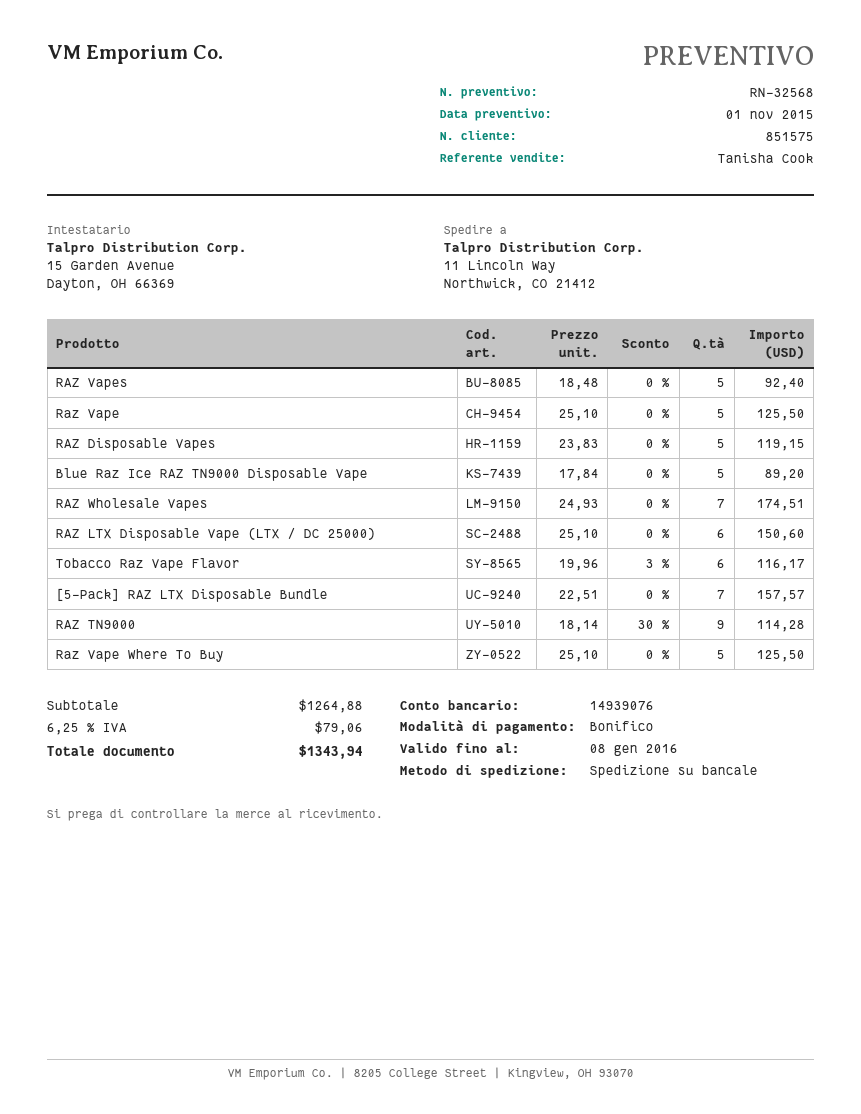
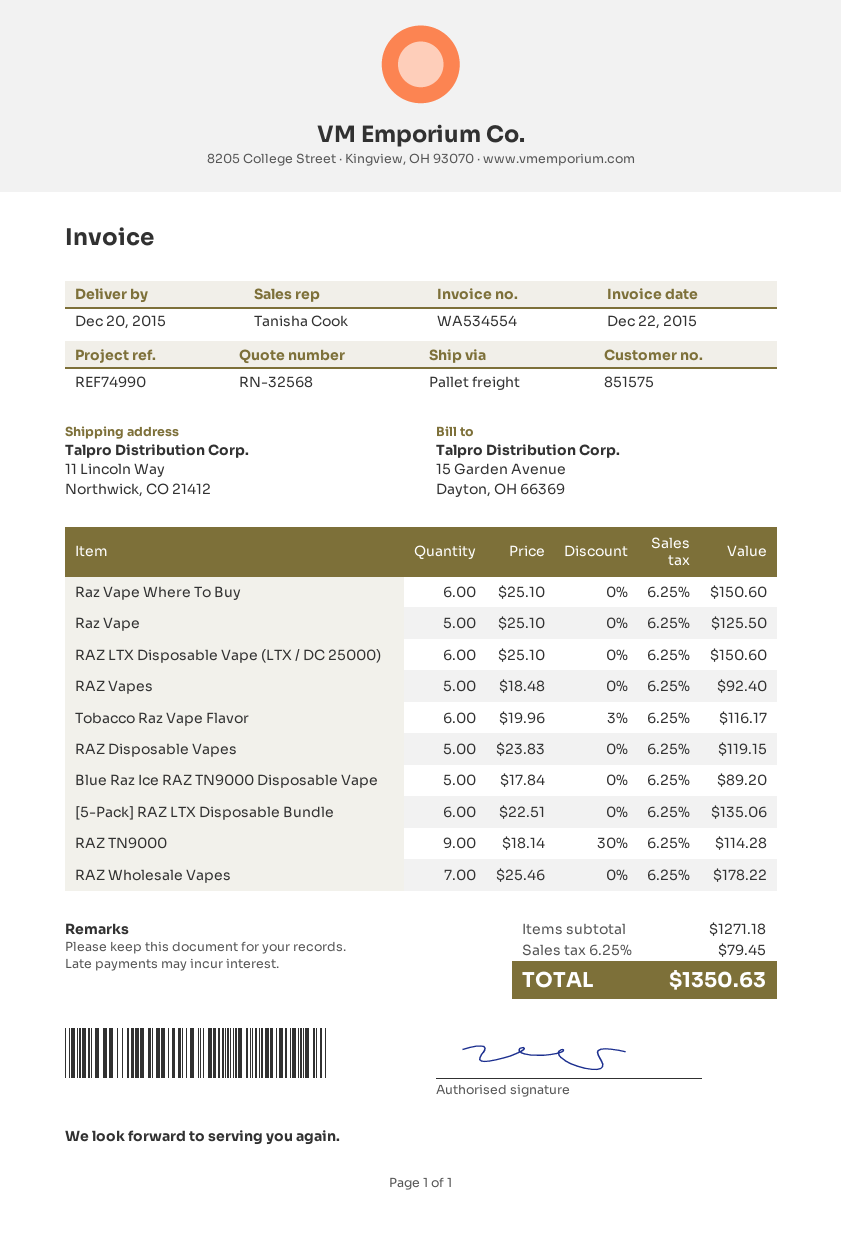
RAZ Wholesale Vapes: 7 x 24.93 = 174.51 -> 7 x 25.46 = 178.22
[5-Pack] RAZ LTX Disposable Bundle: 7 x 22.51 = 157.57 -> 6 x 22.51 = 135.06
Raz Vape Where To Buy: 5 x 25.10 = 125.50 -> 6 x 25.10 = 150.60
subtotal: 1264.88 -> 1271.18
tax: 6.25% = 79.06 -> 6.25% = 79.45
total: 1343.94 -> 1350.63

